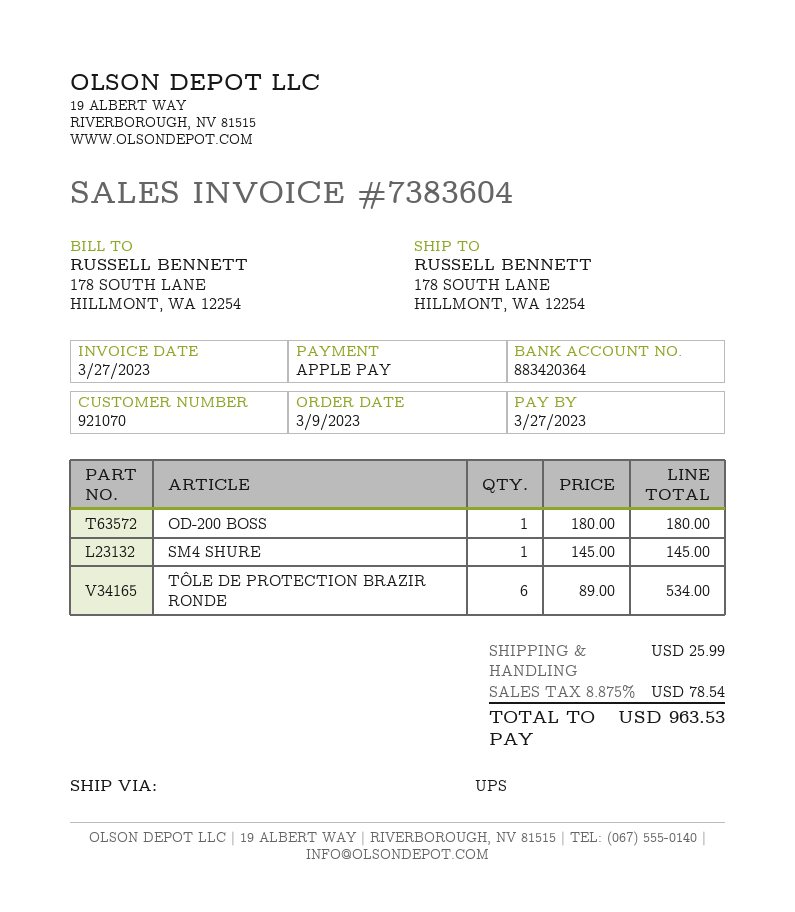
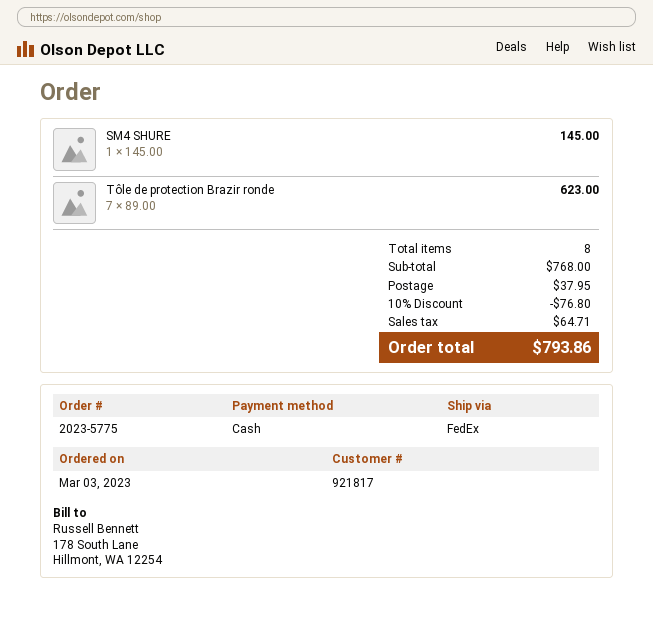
order date: 2023-03-09 -> 2023-03-03
customer number: 921070 -> 921817
payment method: Apple Pay -> cash
shipping method: UPS -> FedEx
OD-200 BOSS: 1 x 180.00 = 180.00 -> none
TÔLE DE PROTECTION BRAZIR RONDE: 6 x 89.00 = 534.00 -> 7 x 89.00 = 623.00
discount: none -> 10% = 76.80
shipping: 25.99 -> 37.95
tax: 78.54 -> 64.71
total: 963.53 -> 793.86

